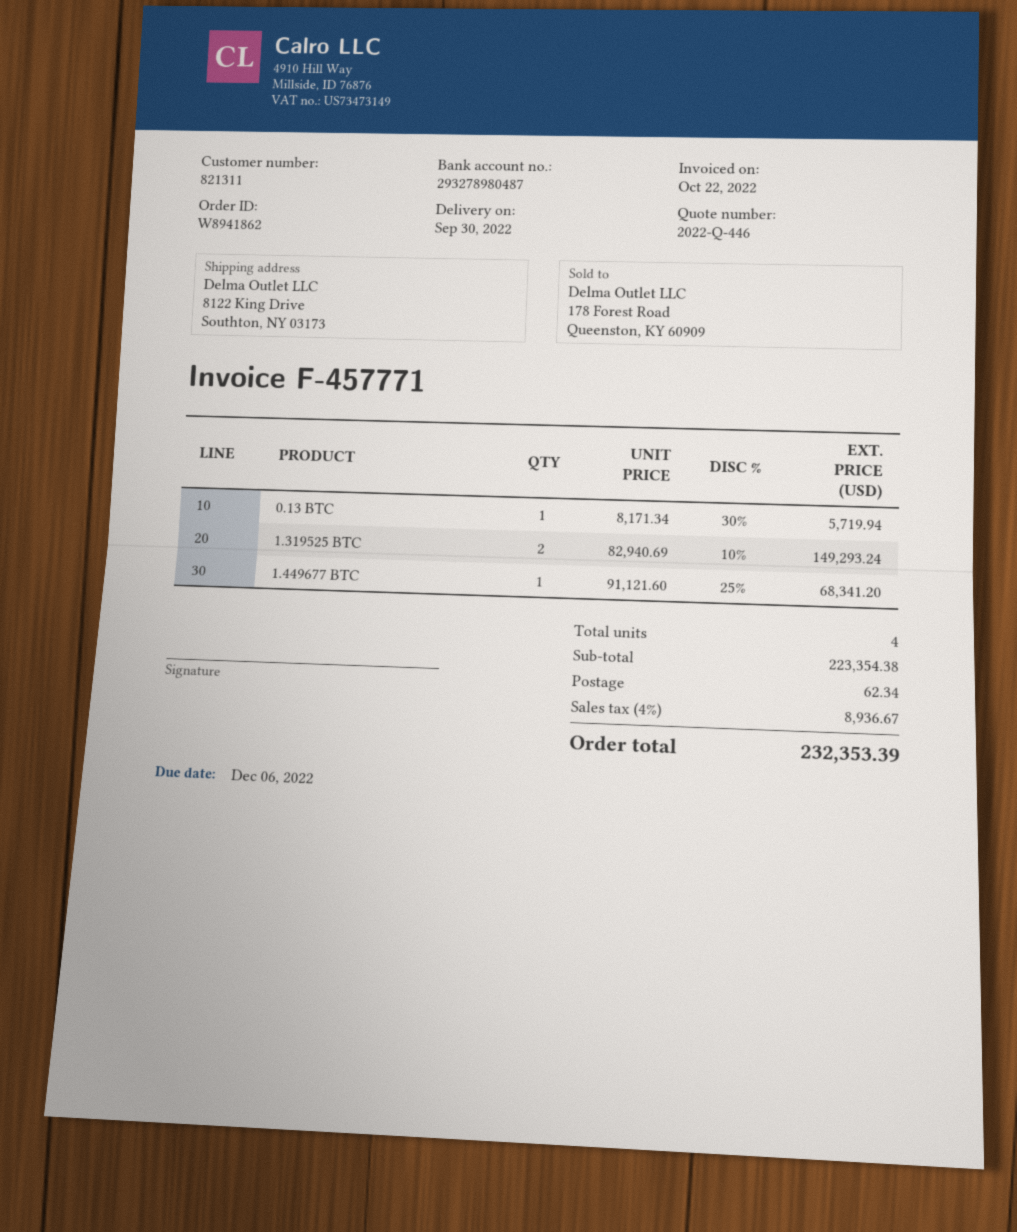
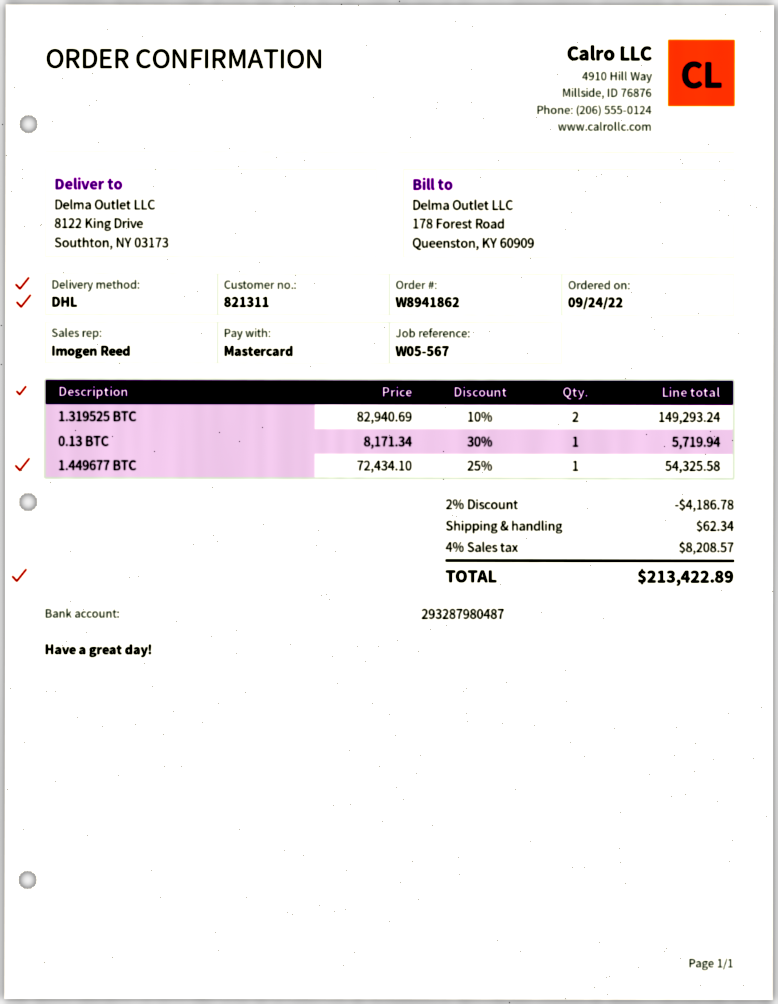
bank account: 293278980487 -> 293287980487
1.449677 BTC: 1 x 91121.60 - 25% = 68341.20 -> 1 x 72434.10 - 25% = 54325.58
discount: none -> 2% = 4186.78
tax: 4% = 8936.67 -> 4% = 8208.57
total: 232353.39 -> 213422.89

